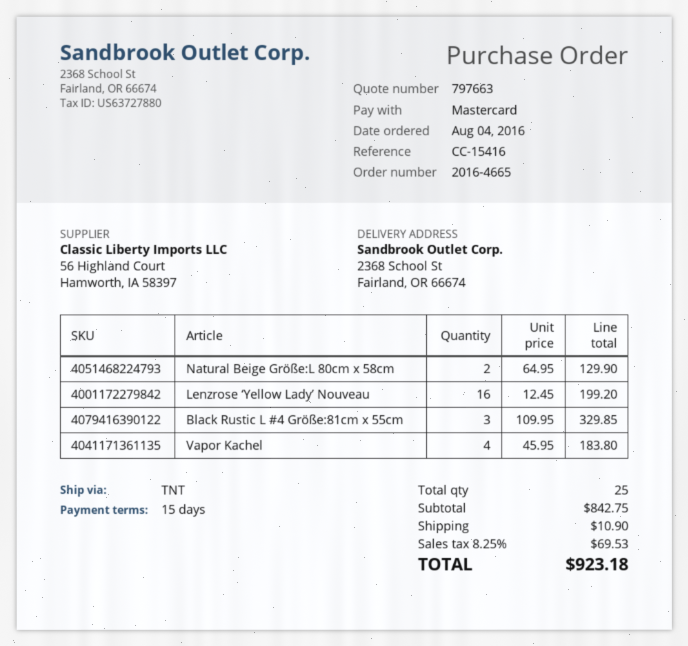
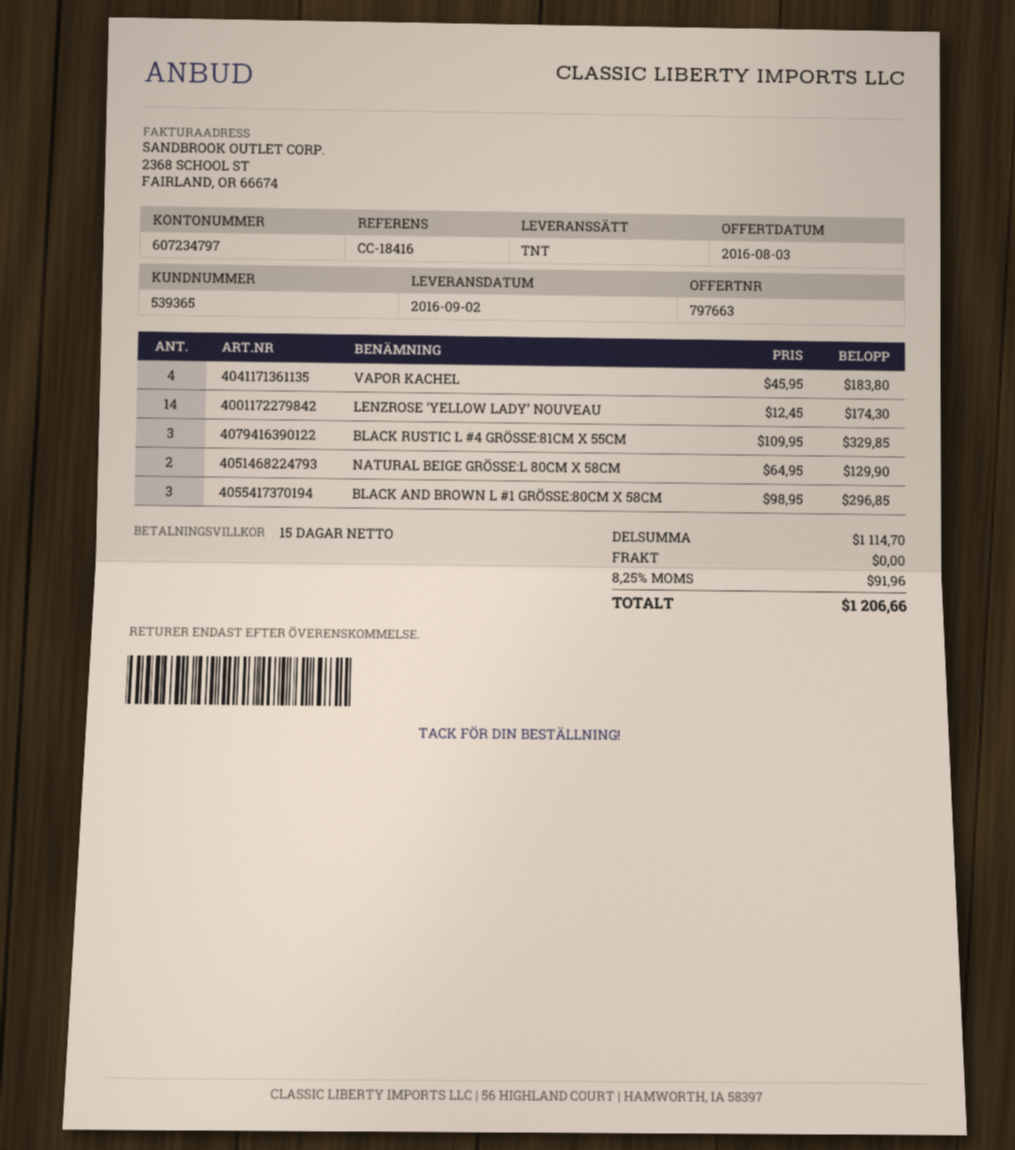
reference: CC-15416 -> CC-18416
Lenzrose ‘Yellow Lady’ Nouveau: 16 x 12.45 = 199.20 -> 14 x 12.45 = 174.30
BLACK AND BROWN L #1 GRÖSSE:80CM X 58CM: none -> 3 x 98.95 = 296.85
subtotal: 842.75 -> 1114.70
shipping: 10.90 -> 0.00
tax: 8.25% = 69.53 -> 8.25% = 91.96
total: 923.18 -> 1206.66

